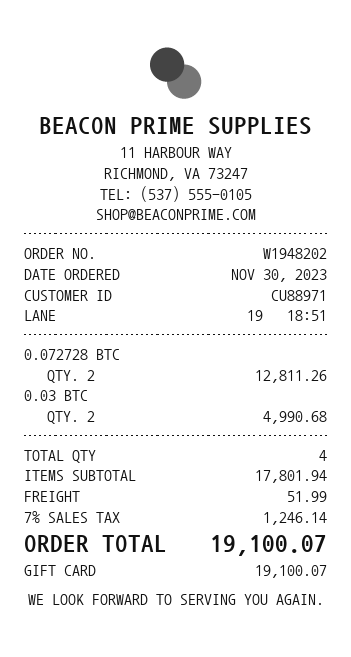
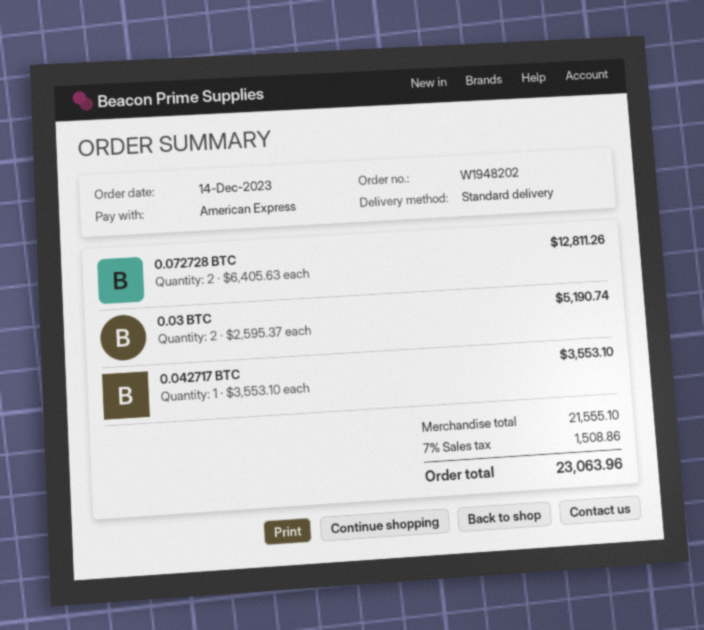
order date: 2023-11-30 -> 2023-12-14
payment method: gift card -> American Express
0.03 BTC: 2 for 4990.68 -> 2 for 5190.74
0.042717 BTC: none -> 1 for 3553.10
subtotal: 17801.94 -> 21555.10
shipping: 51.99 -> none
tax: 7% = 1246.14 -> 7% = 1508.86
total: 19100.07 -> 23063.96

